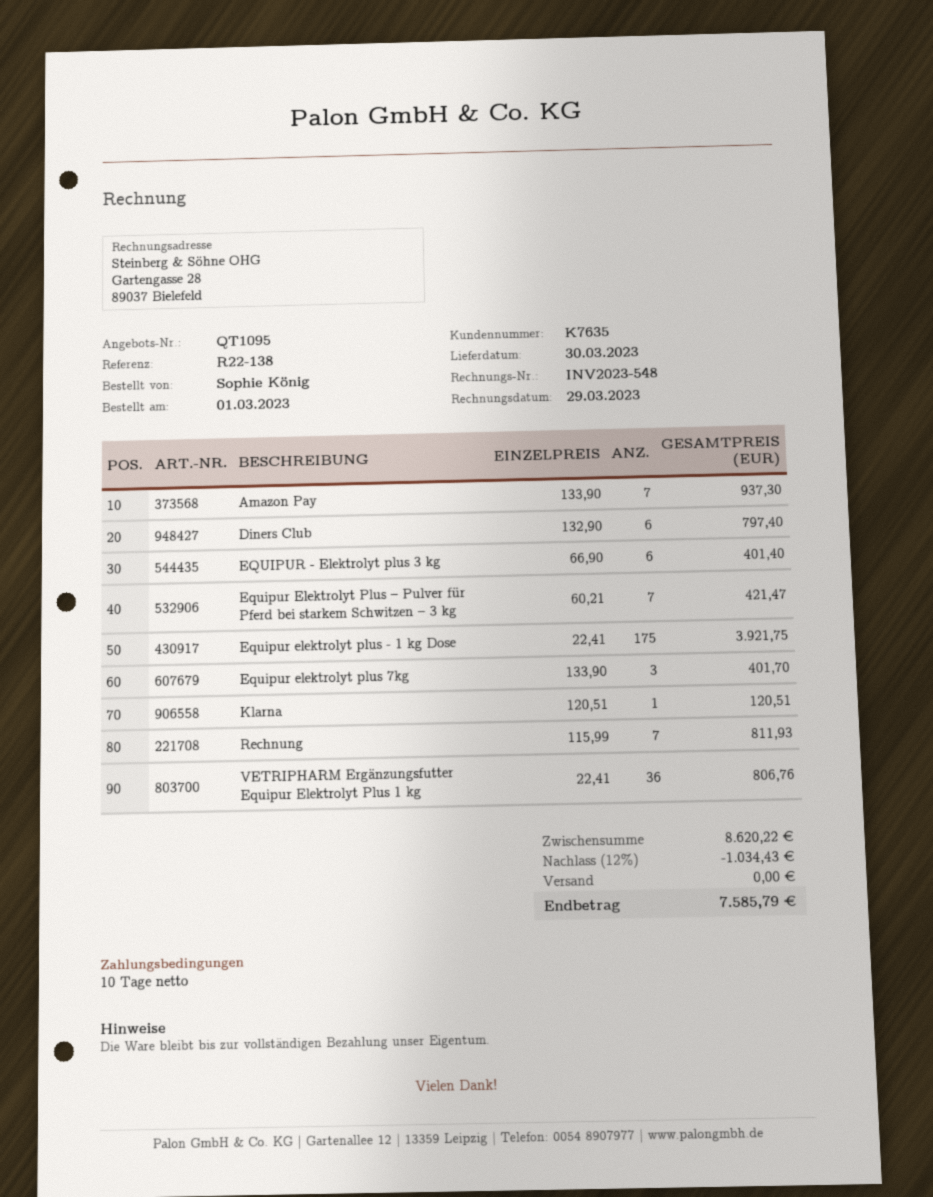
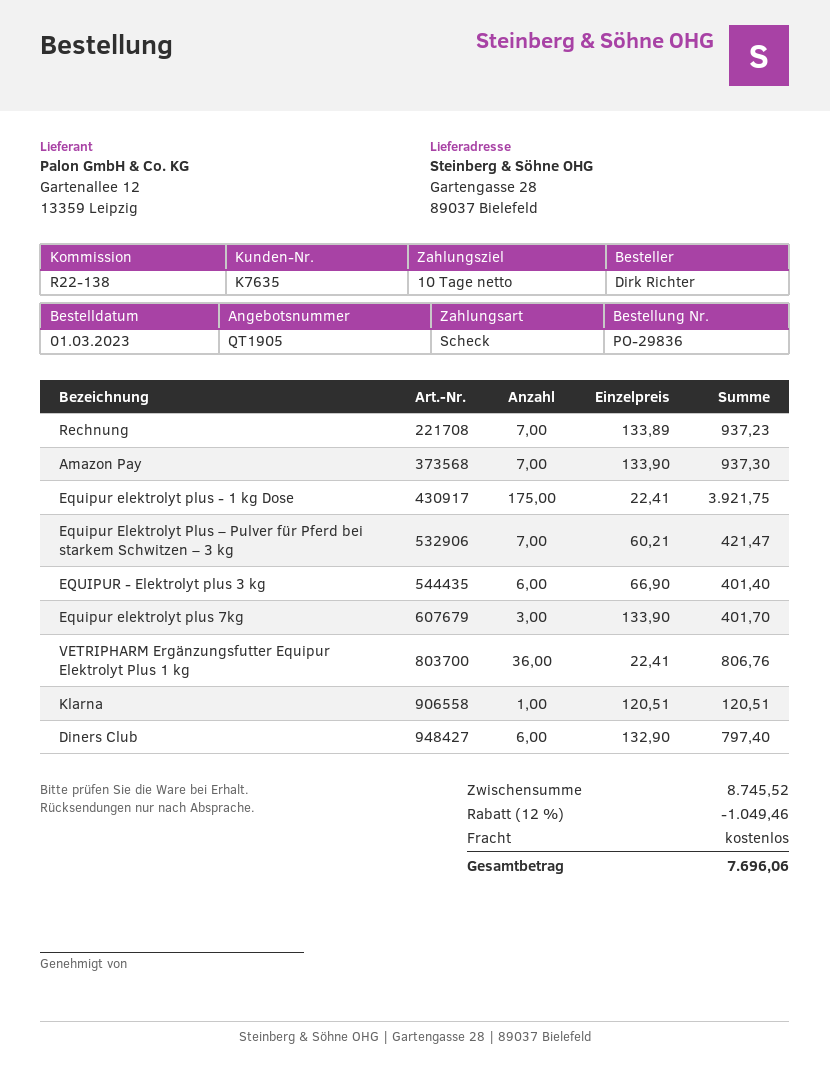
quote number: QT1095 -> QT1905
ordered by: Sophie König -> Dirk Richter
Rechnung: 7 x 115.99 = 811.93 -> 7 x 133.89 = 937.23
subtotal: 8620.22 -> 8745.52
discount: 12% = 1034.43 -> 12% = 1049.46
total: 7585.79 -> 7696.06

